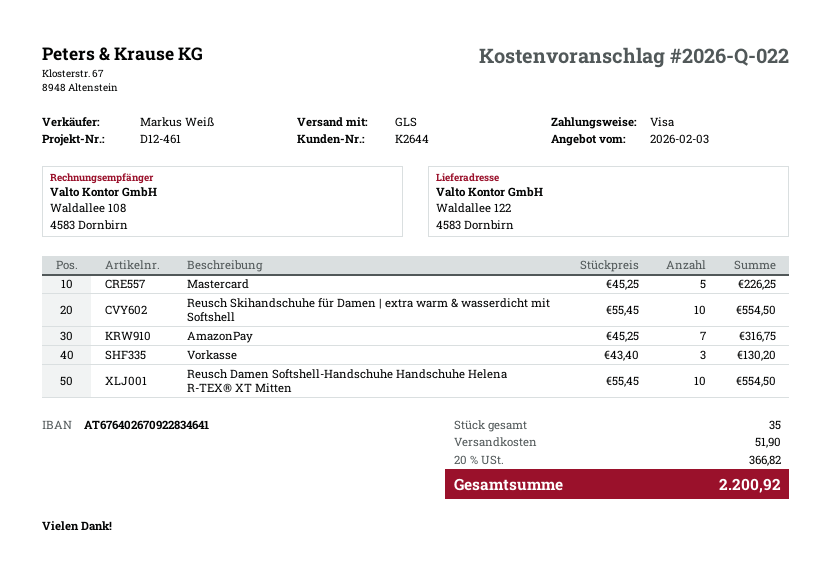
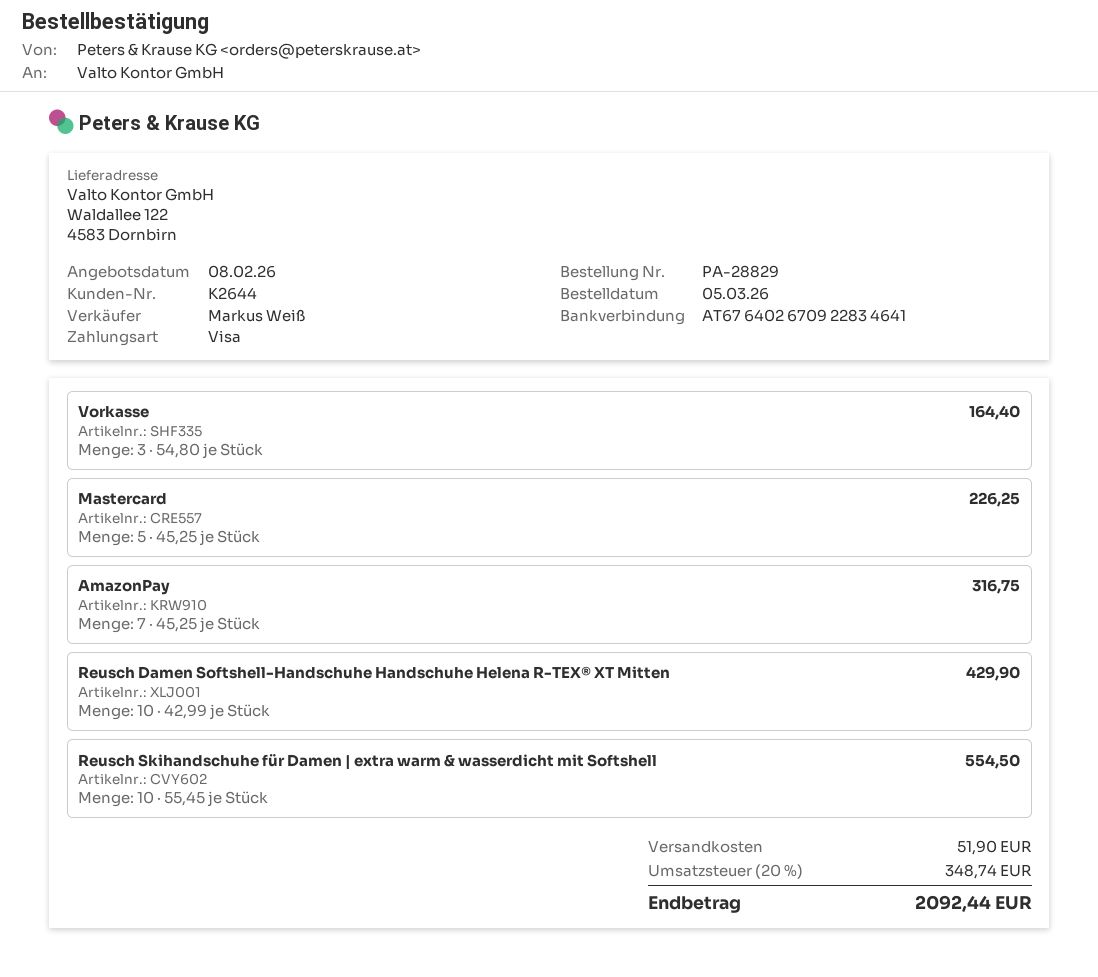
quote date: 2026-02-03 -> 2026-02-08
Vorkasse: 3 x 43.40 = 130.20 -> 3 x 54.80 = 164.40
Reusch Damen Softshell-Handschuhe Handschuhe Helena R-TEX® XT Mitten: 10 x 55.45 = 554.50 -> 10 x 42.99 = 429.90
tax: 20% = 366.82 -> 20% = 348.74
total: 2200.92 -> 2092.44

